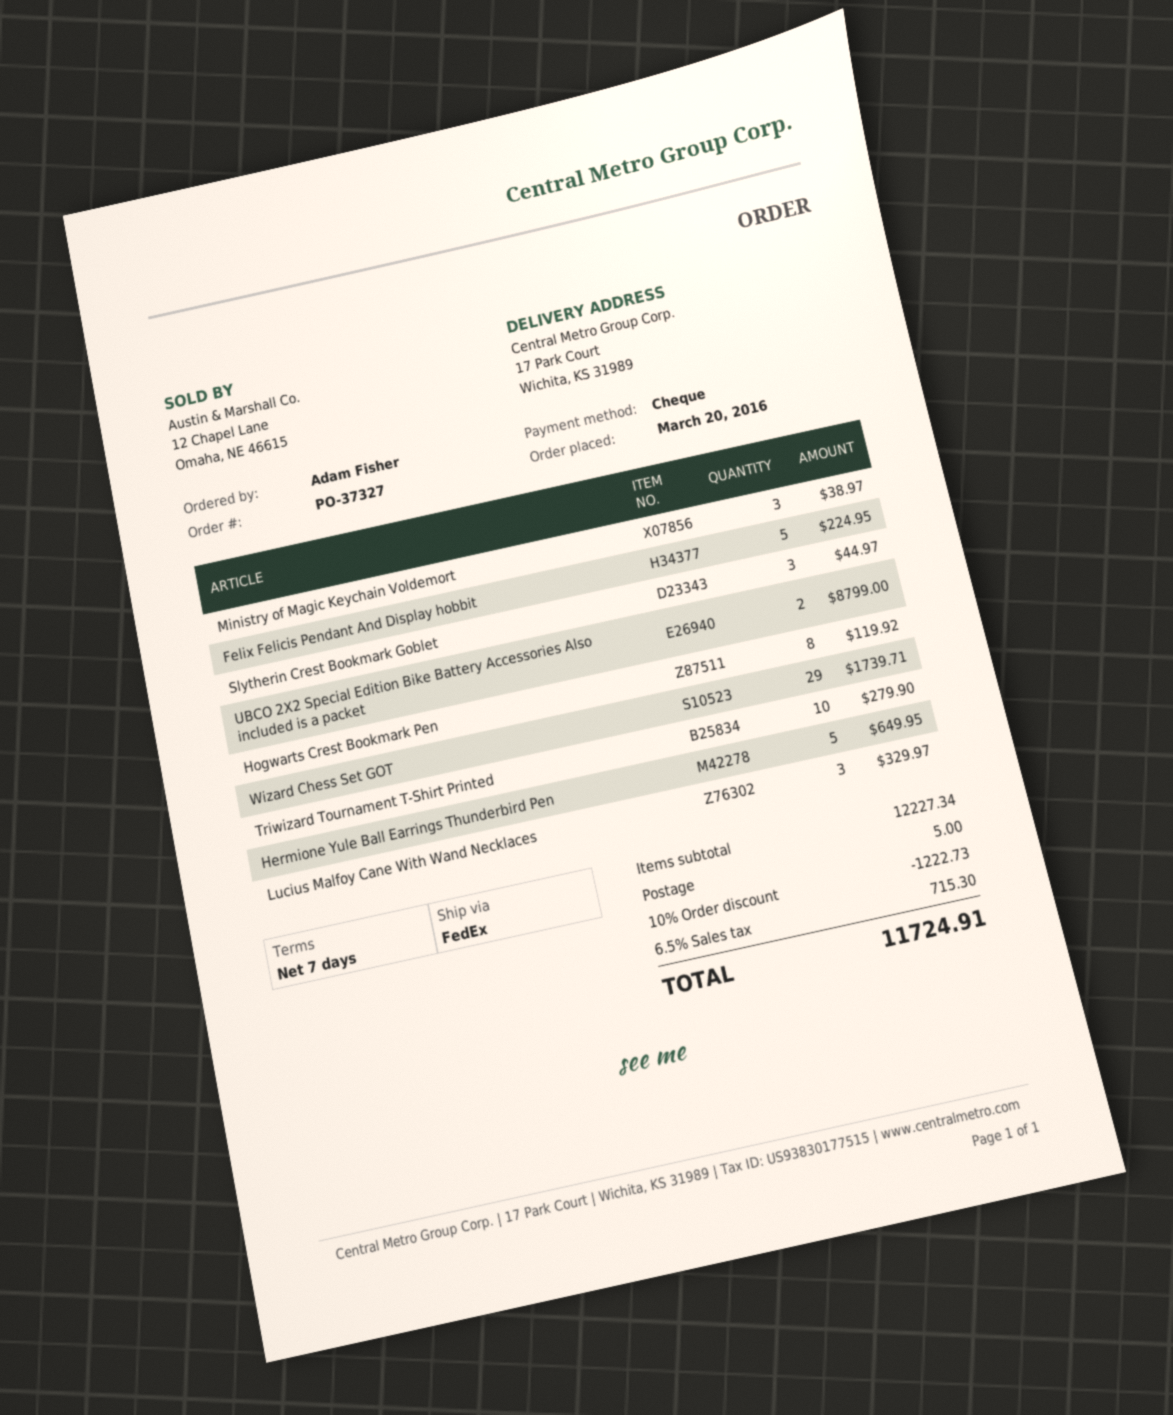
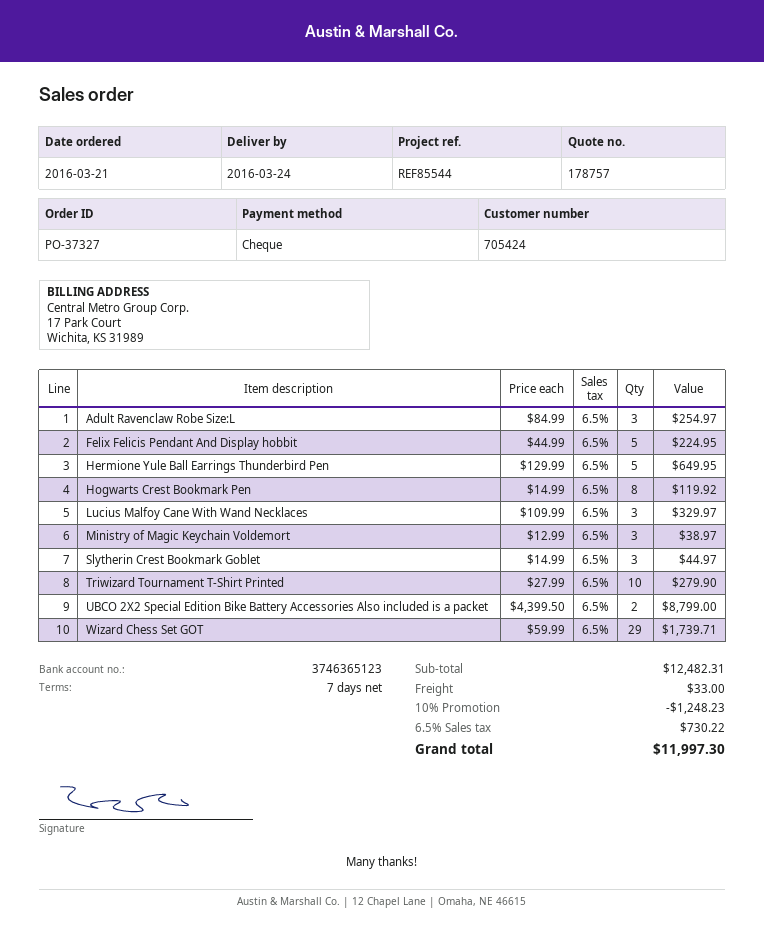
order date: 2016-03-20 -> 2016-03-21
Adult Ravenclaw Robe Size:L: none -> 3 for 254.97
subtotal: 12227.34 -> 12482.31
discount: 10% = 1222.73 -> 10% = 1248.23
shipping: 5.00 -> 33.00
tax: 6.5% = 715.30 -> 6.5% = 730.22
total: 11724.91 -> 11997.30

